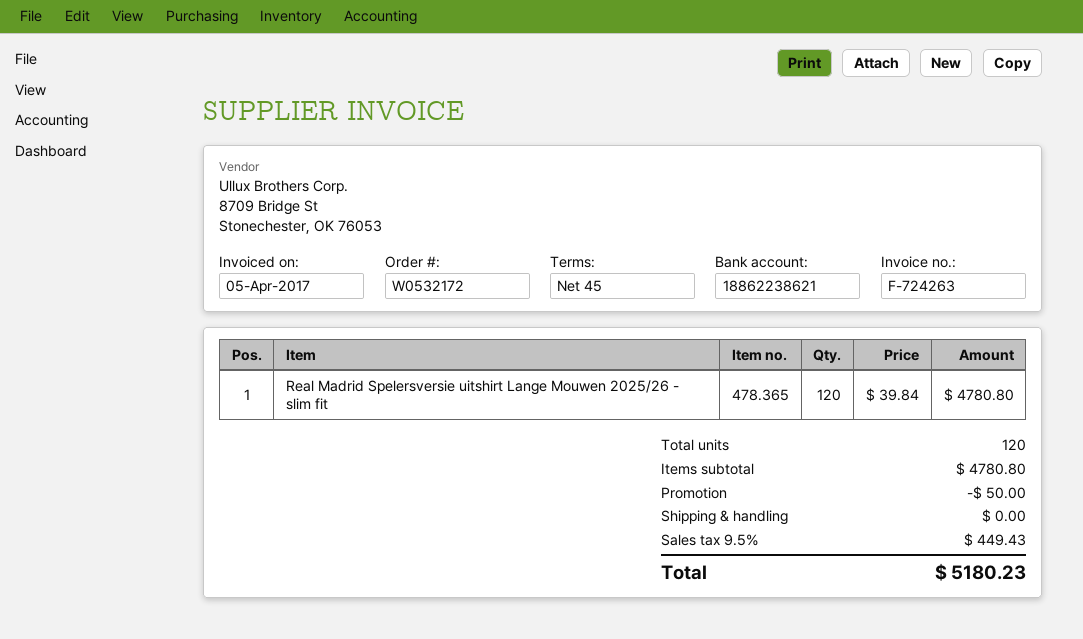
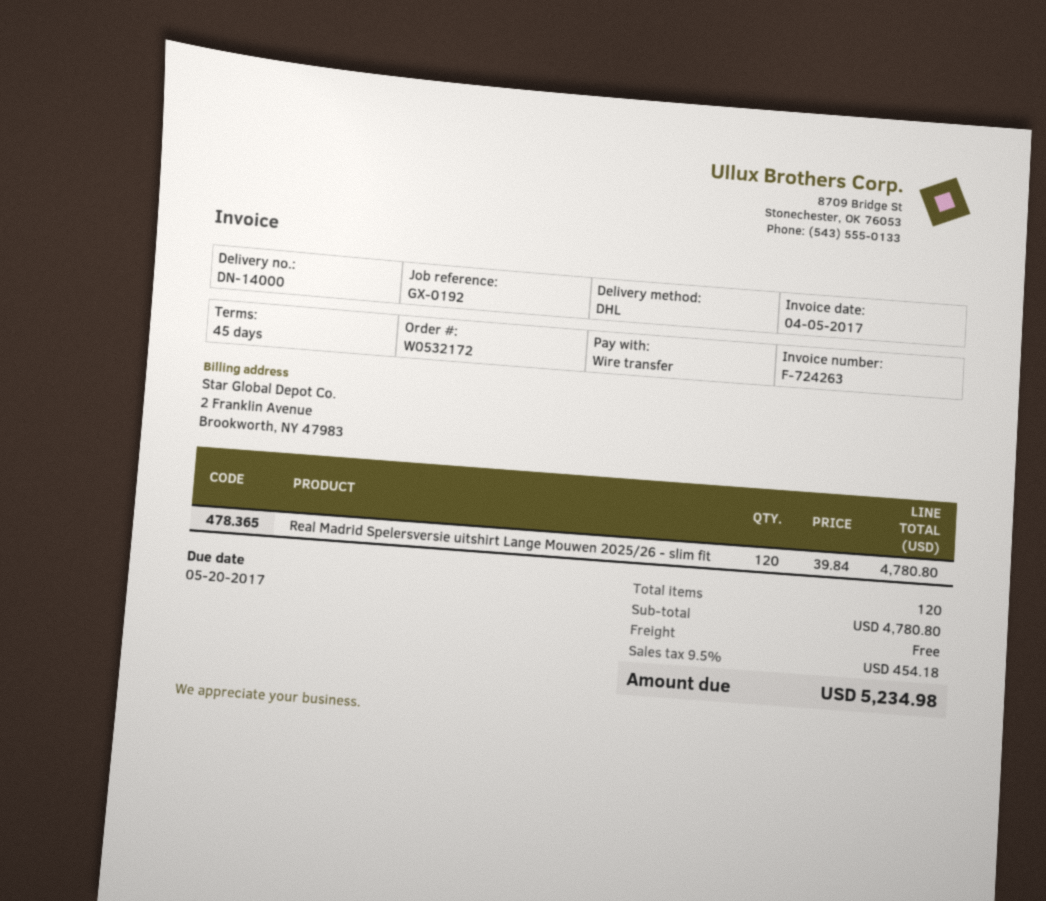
discount: 50.00 -> none
tax: 9.5% = 449.43 -> 9.5% = 454.18
total: 5180.23 -> 5234.98

